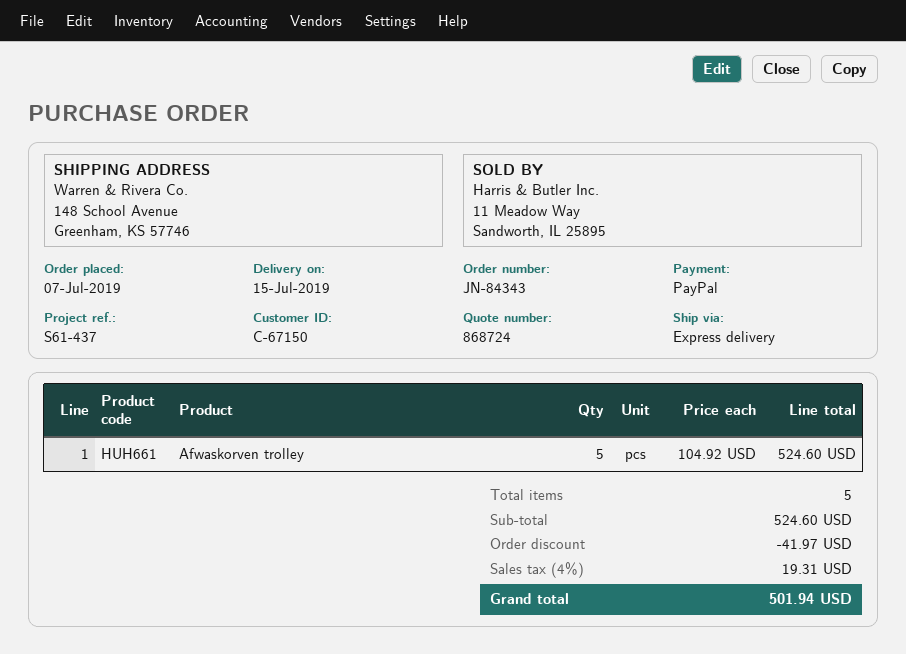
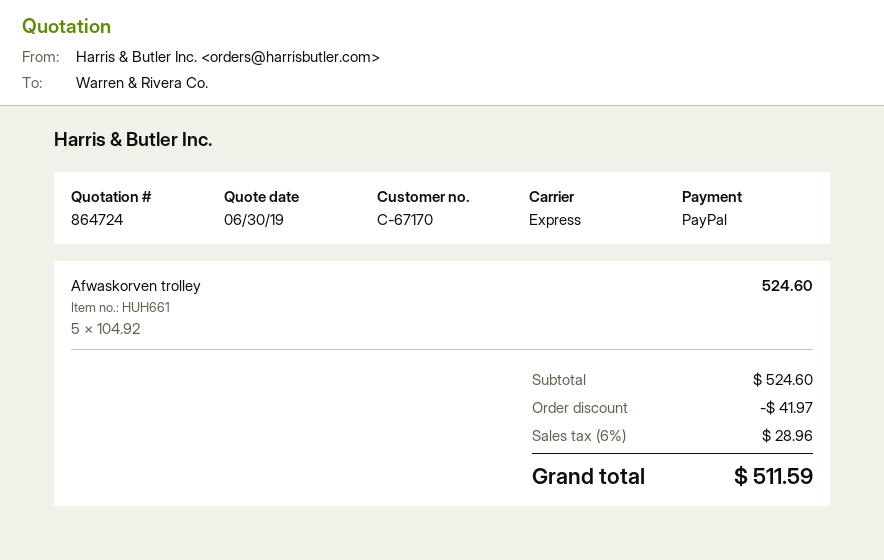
quote number: 868724 -> 864724
customer number: C-67150 -> C-67170
tax: 4% = 19.31 -> 6% = 28.96
total: 501.94 -> 511.59

